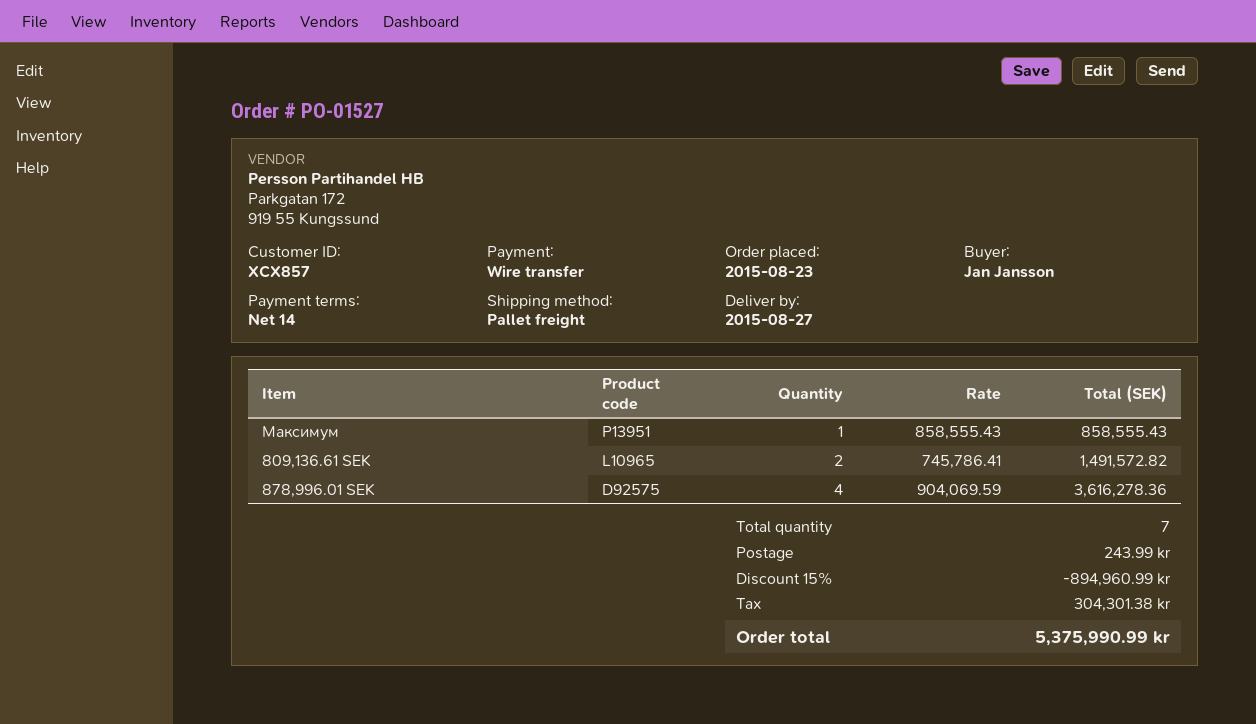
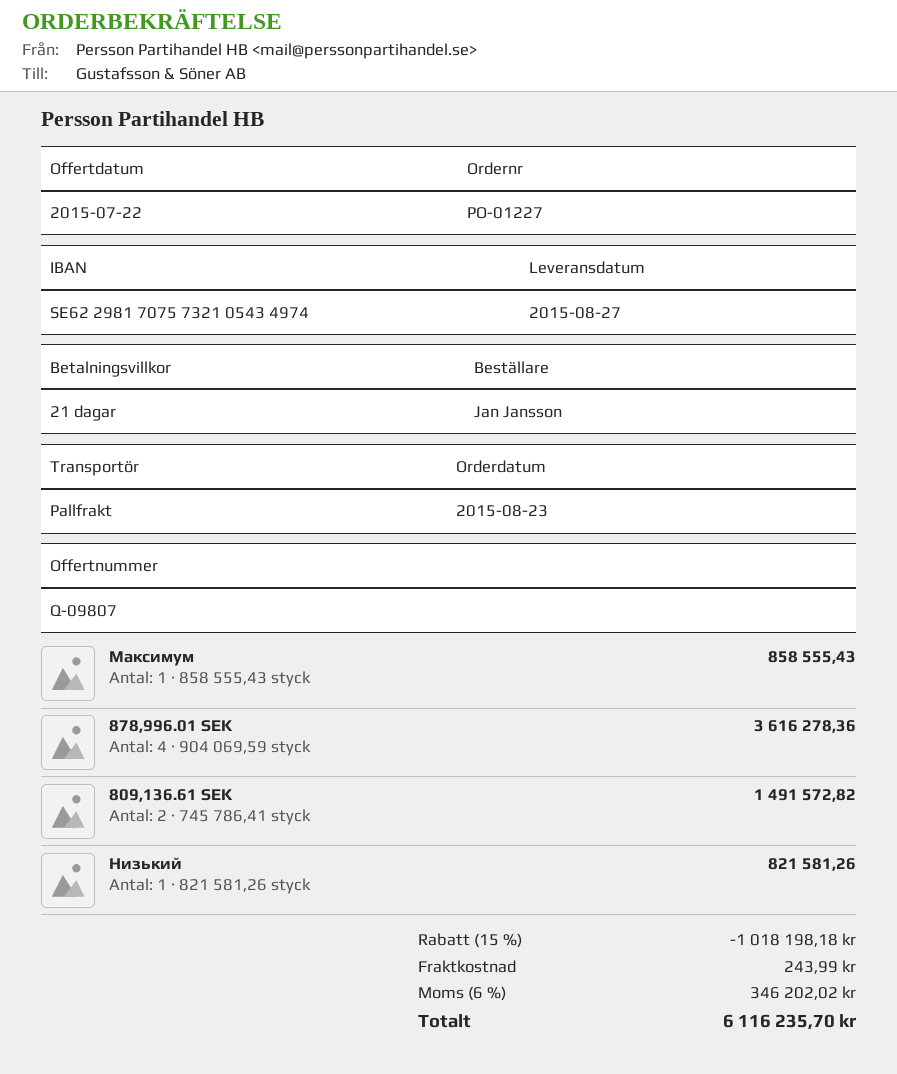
order number: PO-01527 -> PO-01227
payment terms: 14 days -> 21 days
Низький: none -> 1 x 821581.26 = 821581.26
discount: 15% = 894960.99 -> 15% = 1018198.18
tax: 304301.38 -> 346202.02
total: 5375990.99 -> 6116235.70

